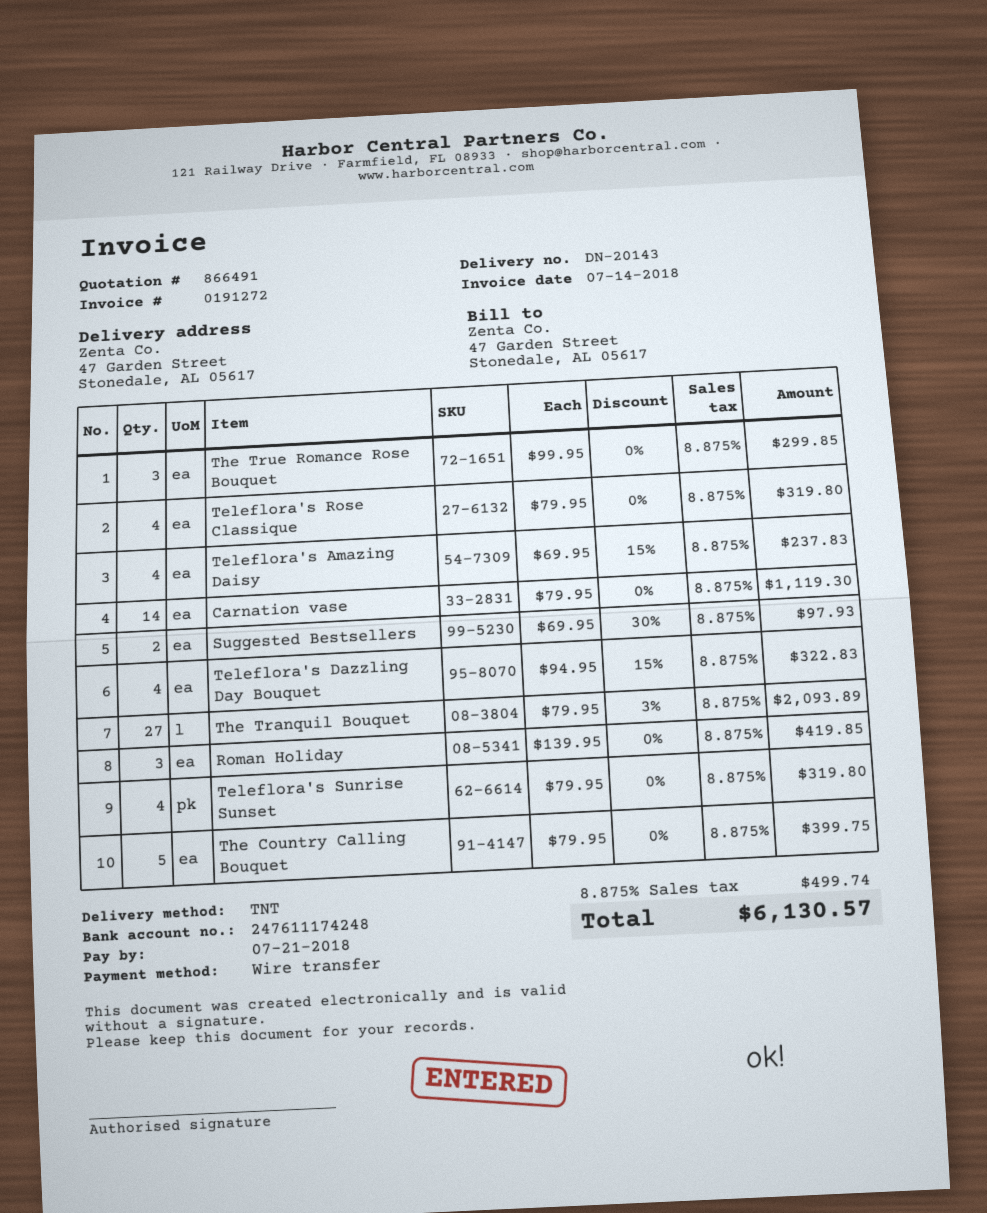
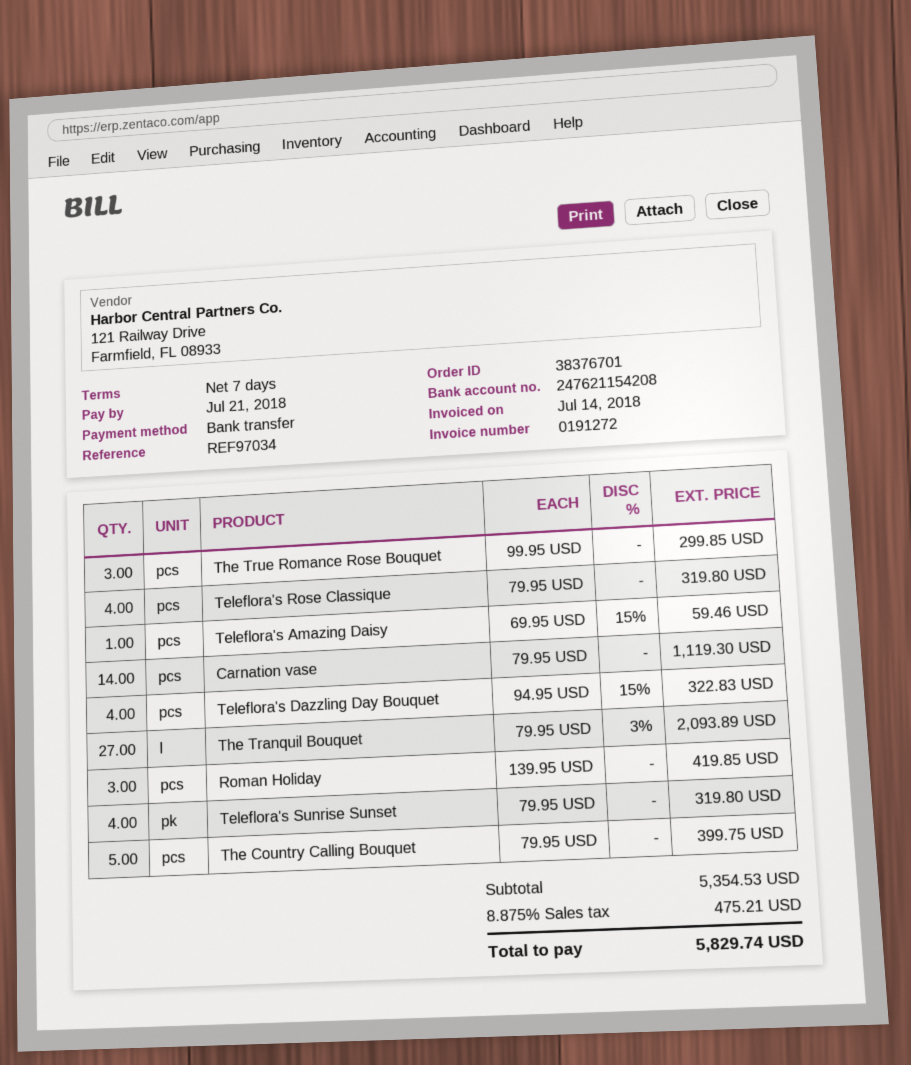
bank account: 247611174248 -> 247621154208
Teleflora's Amazing Daisy: 4 x 69.95 - 15% = 237.83 -> 1 x 69.95 - 15% = 59.46
Suggested Bestsellers: 2 x 69.95 - 30% = 97.93 -> none
tax: 8.875% = 499.74 -> 8.875% = 475.21
total: 6130.57 -> 5829.74

